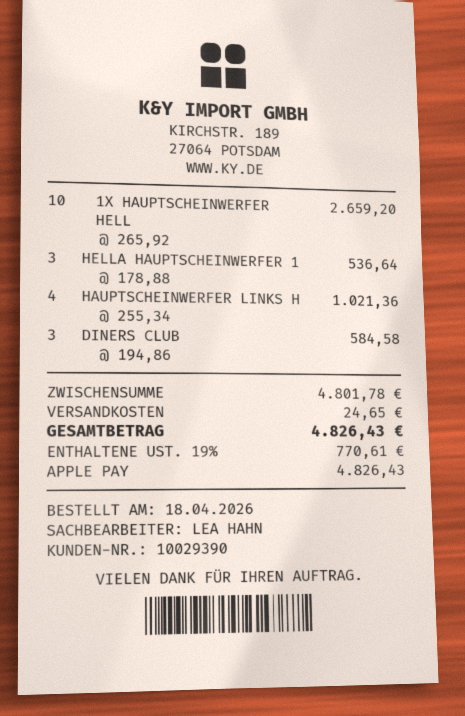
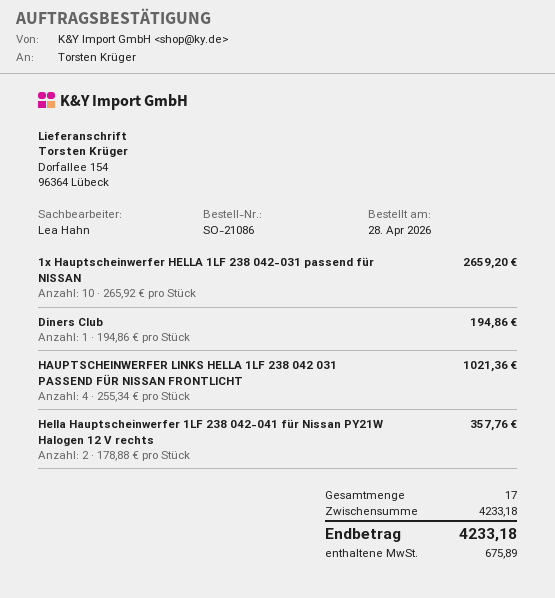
order date: 2026-04-18 -> 2026-04-28
HELLA HAUPTSCHEINWERFER 1: 3 x 178.88 = 536.64 -> 2 x 178.88 = 357.76
DINERS CLUB: 3 x 194.86 = 584.58 -> 1 x 194.86 = 194.86
subtotal: 4801.78 -> 4233.18
shipping: 24.65 -> none
tax: 770.61 -> 675.89
total: 4826.43 -> 4233.18

